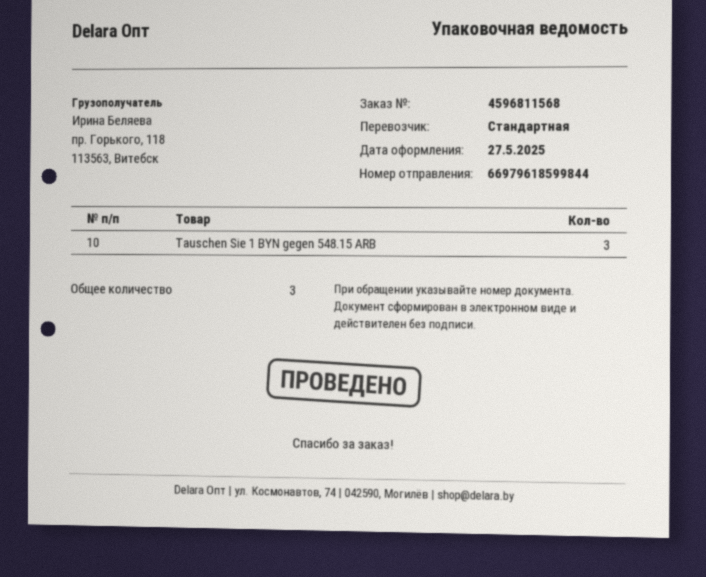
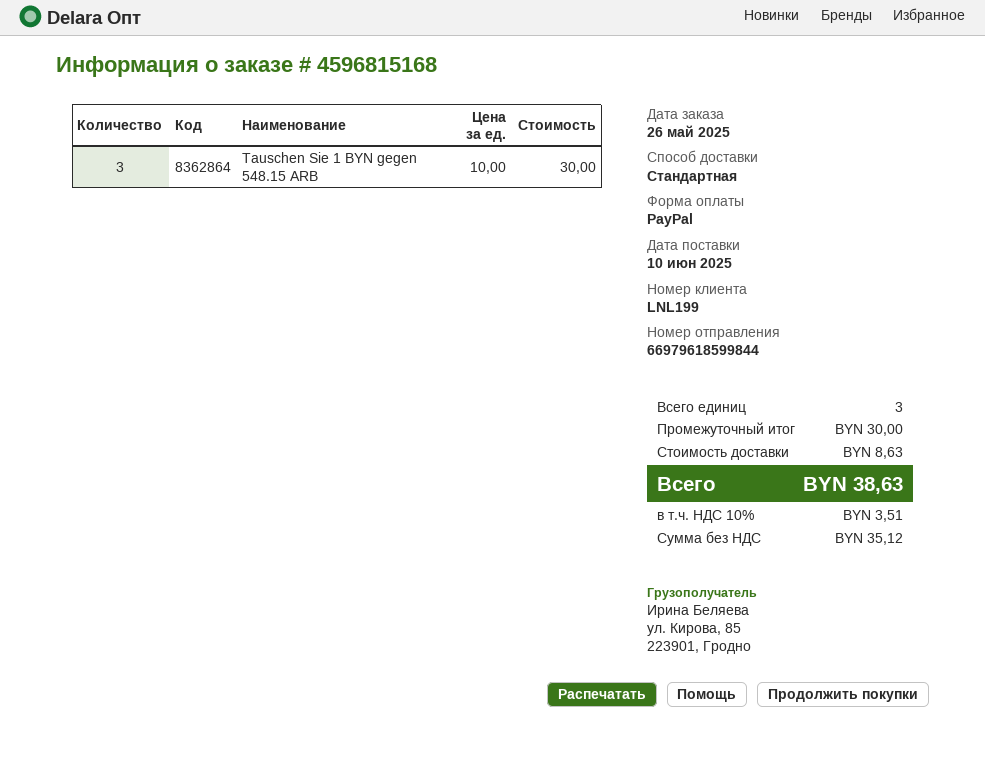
order number: 4596811568 -> 4596815168
order date: 2025-05-27 -> 2025-05-26
ship to: пр. Горького, 118, 113563, Витебск -> ул. Кирова, 85, 223901, Гродно

